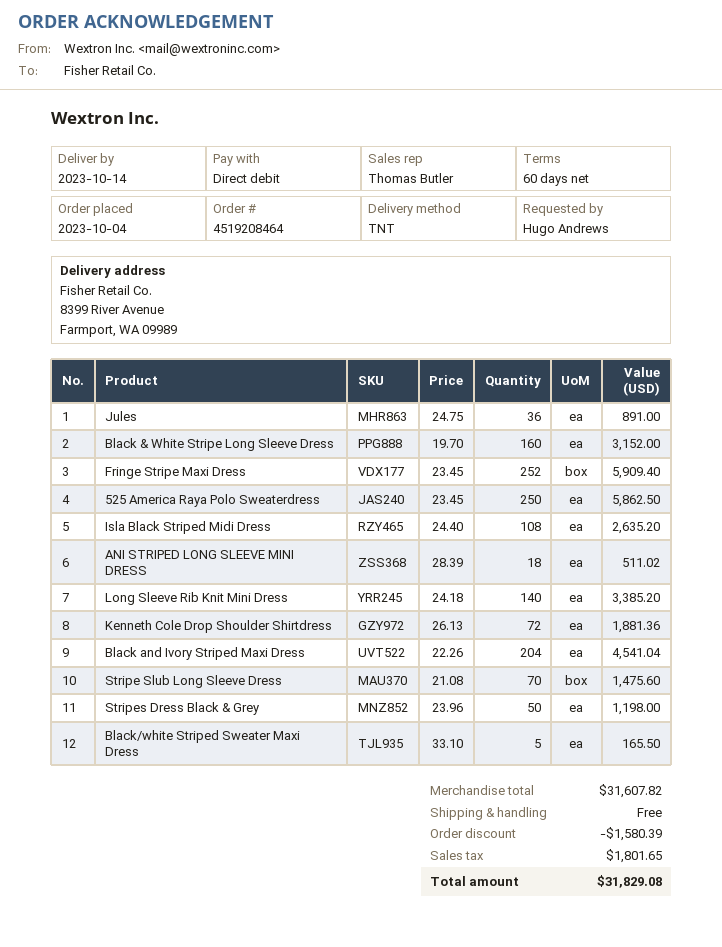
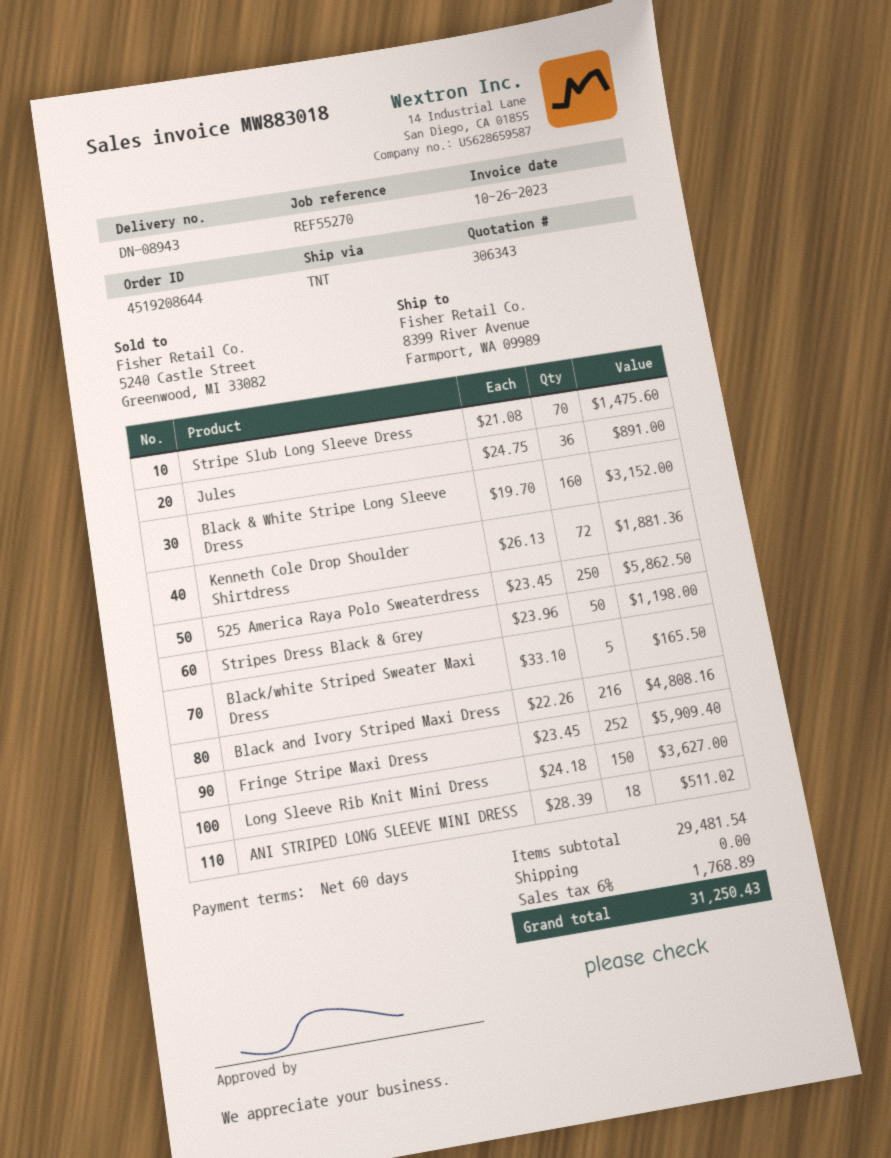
order number: 4519208464 -> 4519208644
Isla Black Striped Midi Dress: 108 x 24.40 = 2635.20 -> none
Long Sleeve Rib Knit Mini Dress: 140 x 24.18 = 3385.20 -> 150 x 24.18 = 3627.00
Black and Ivory Striped Maxi Dress: 204 x 22.26 = 4541.04 -> 216 x 22.26 = 4808.16
subtotal: 31607.82 -> 29481.54
discount: 1580.39 -> none
tax: 1801.65 -> 1768.89
total: 31829.08 -> 31250.43

